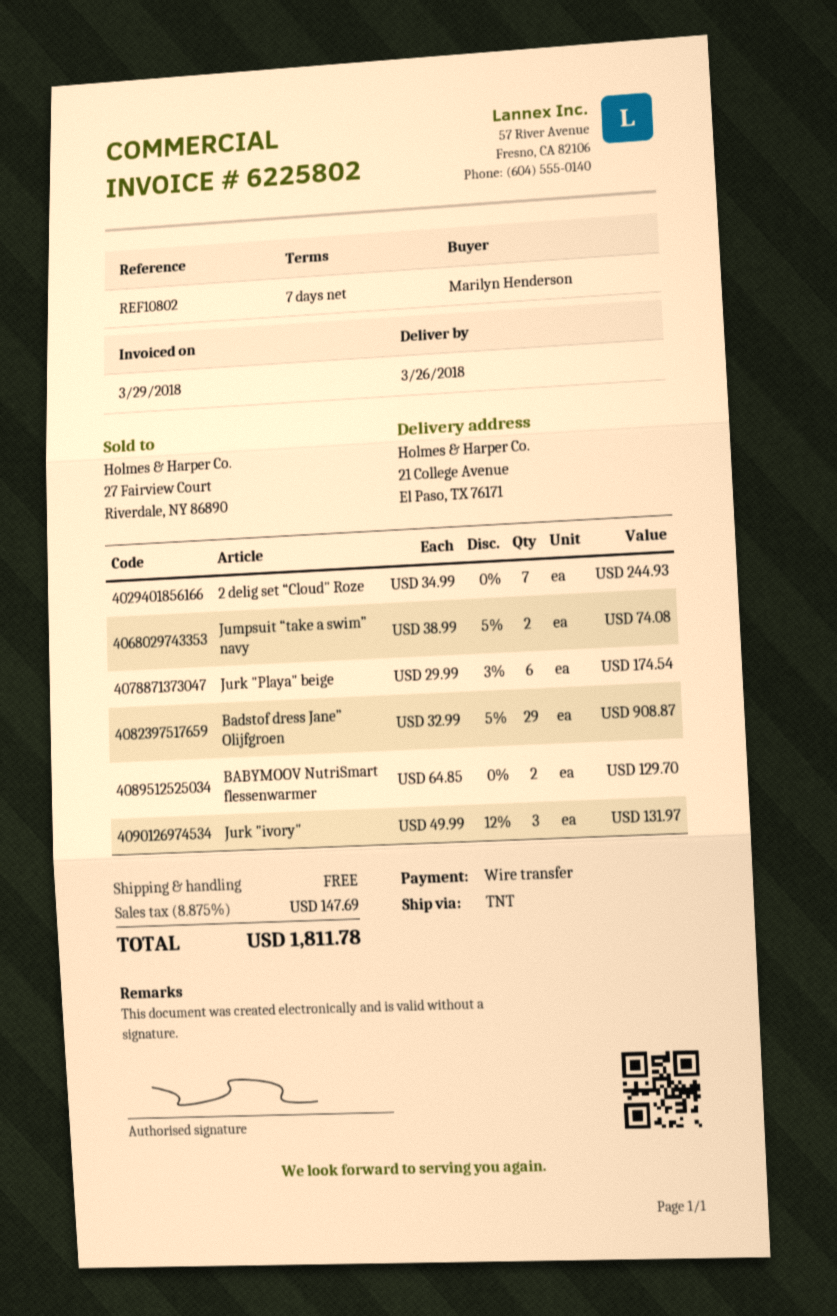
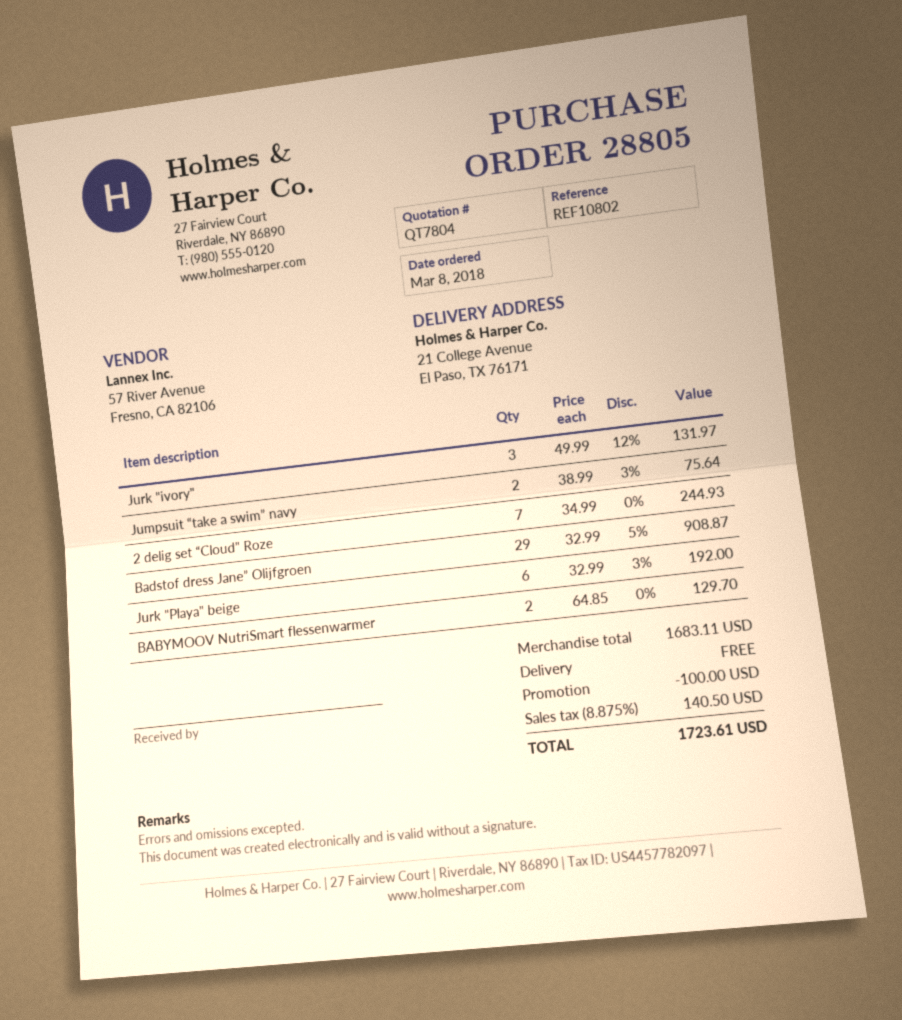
Jumpsuit “take a swim” navy: 2 x 38.99 - 5% = 74.08 -> 2 x 38.99 - 3% = 75.64
Jurk "Playa" beige: 6 x 29.99 - 3% = 174.54 -> 6 x 32.99 - 3% = 192.00
discount: none -> 100.00
tax: 8.875% = 147.69 -> 8.875% = 140.50
total: 1811.78 -> 1723.61

